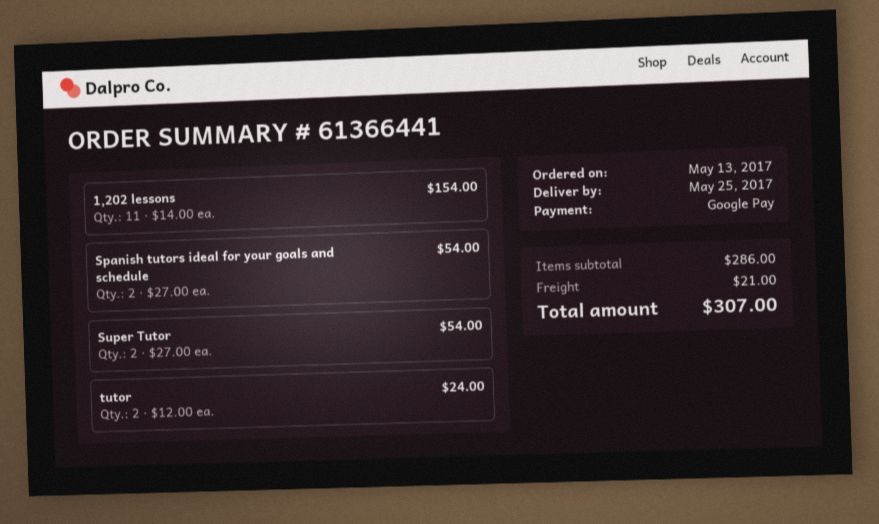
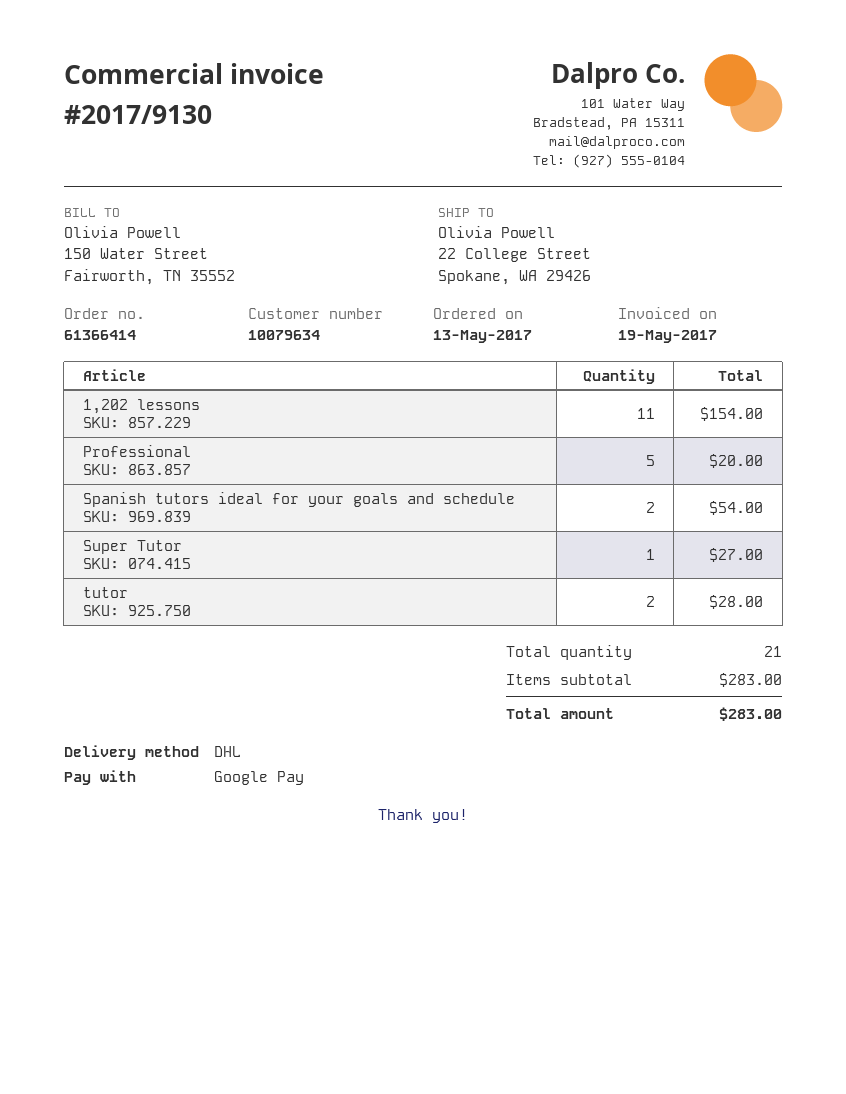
order number: 61366441 -> 61366414
Super Tutor: 2 for 54.00 -> 1 for 27.00
tutor: 2 for 24.00 -> 2 for 28.00
Professional: none -> 5 for 20.00
subtotal: 286.00 -> 283.00
shipping: 21.00 -> none
total: 307.00 -> 283.00

